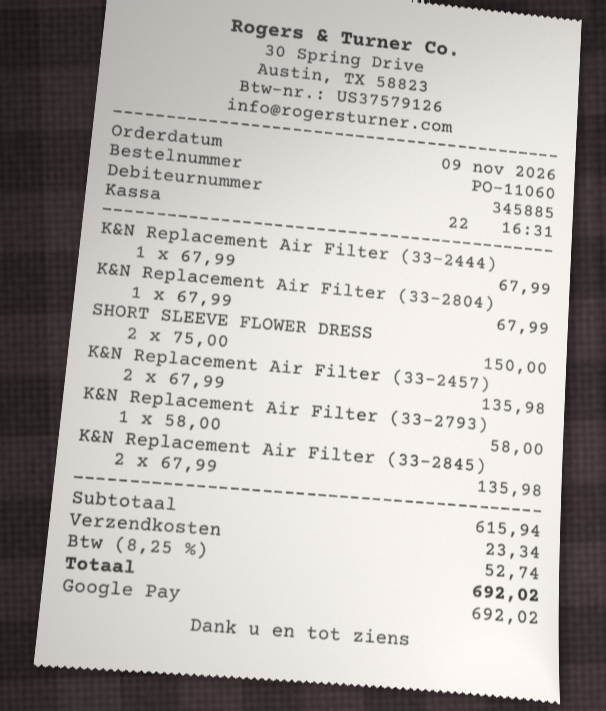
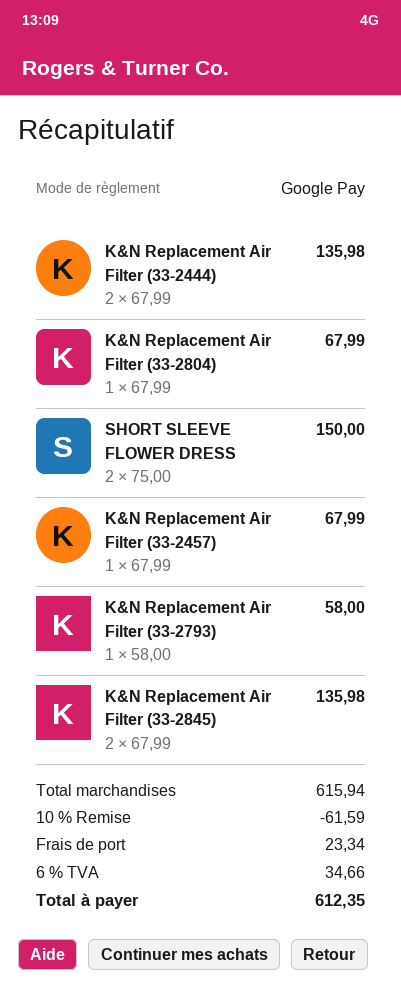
K&N Replacement Air Filter (33-2444): 1 x 67.99 = 67.99 -> 2 x 67.99 = 135.98
K&N Replacement Air Filter (33-2457): 2 x 67.99 = 135.98 -> 1 x 67.99 = 67.99
discount: none -> 10% = 61.59
tax: 8.25% = 52.74 -> 6% = 34.66
total: 692.02 -> 612.35

